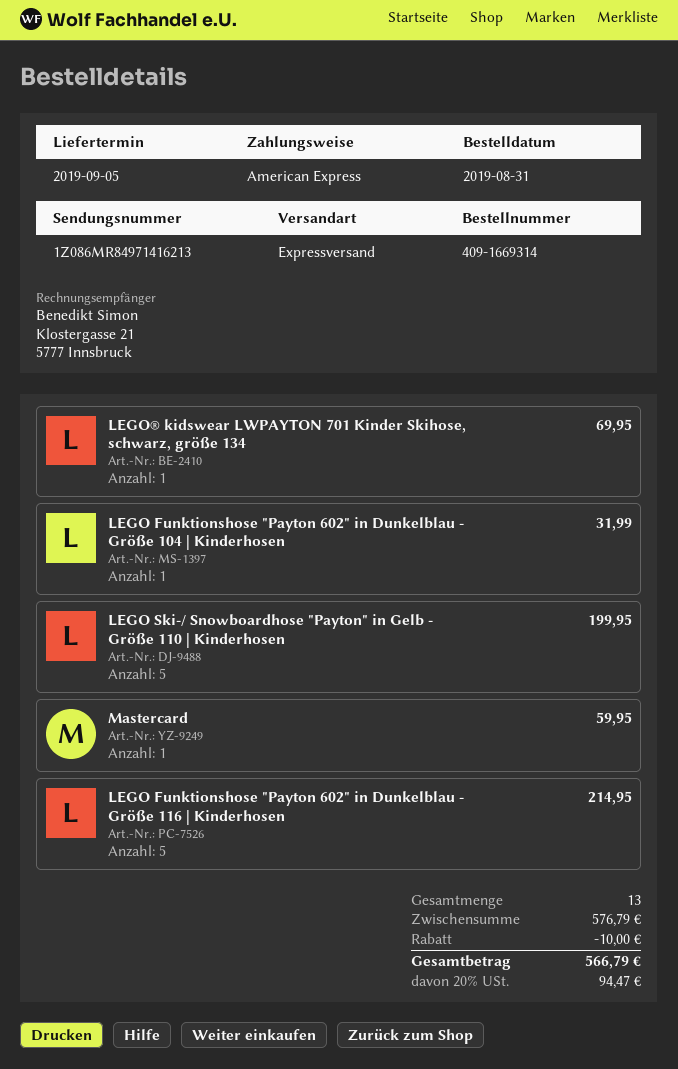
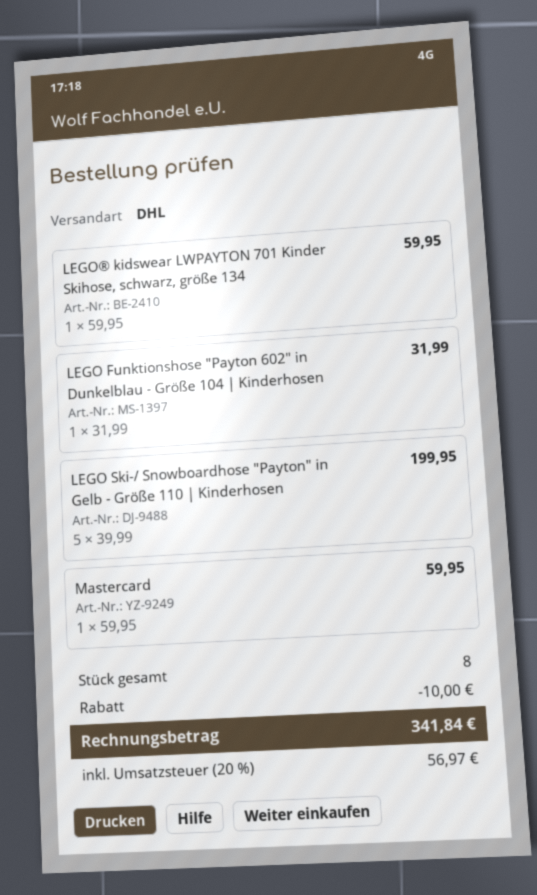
shipping method: express -> DHL
LEGO® kidswear LWPAYTON 701 Kinder Skihose, schwarz, größe 134: 1 for 69.95 -> 1 for 59.95
LEGO Funktionshose "Payton 602" in Dunkelblau - Größe 116 | Kinderhosen: 5 for 214.95 -> none
total quantity: 13 -> 8
tax: 20% = 94.47 -> 20% = 56.97
total: 566.79 -> 341.84

